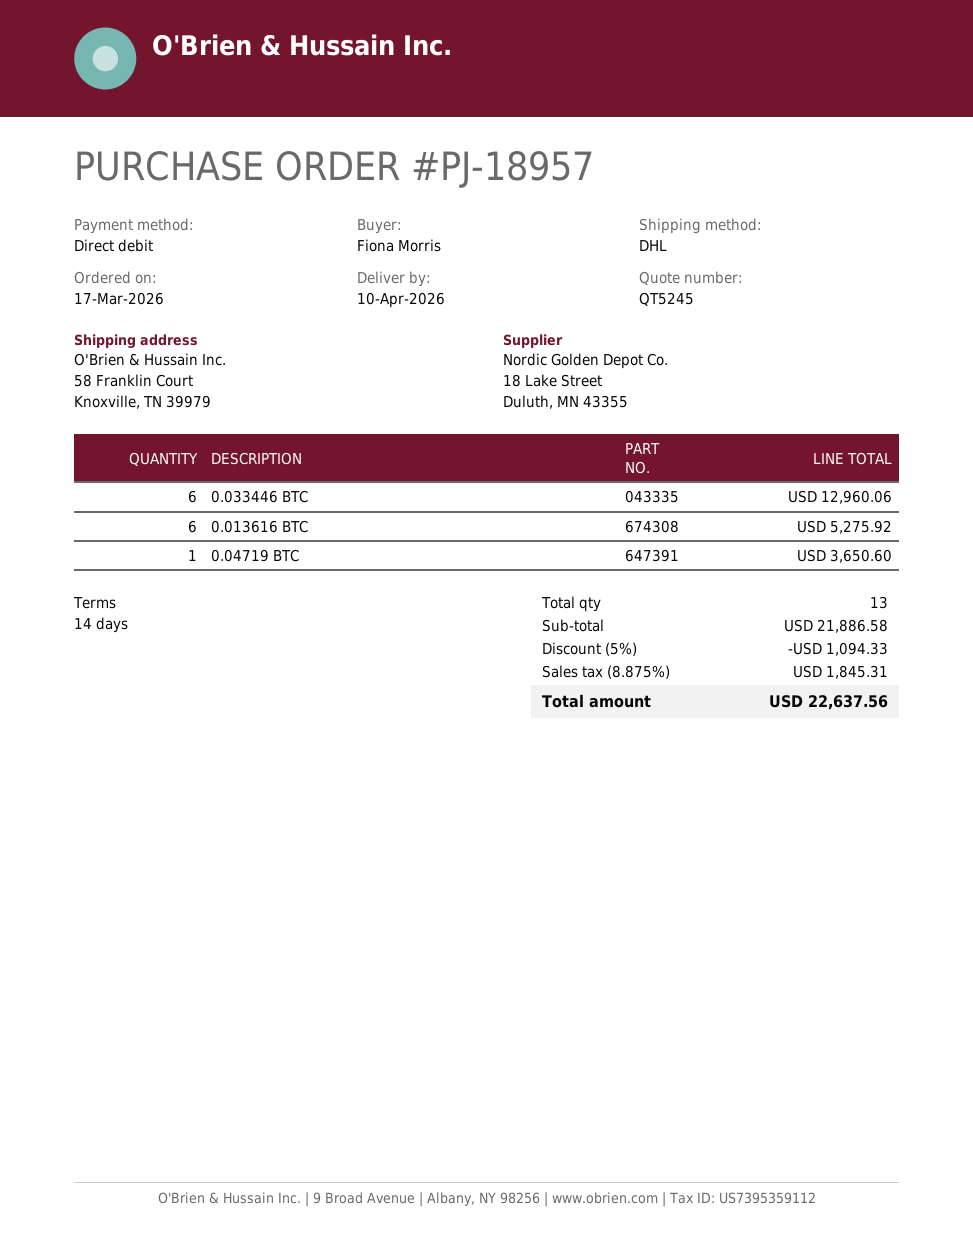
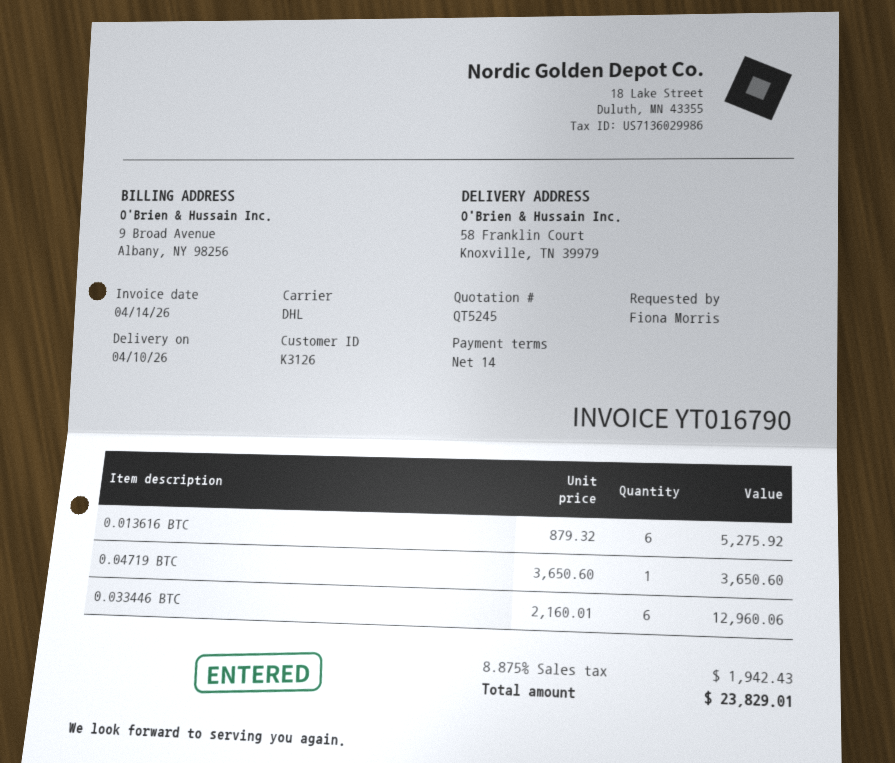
discount: 5% = 1094.33 -> none
tax: 8.875% = 1845.31 -> 8.875% = 1942.43
total: 22637.56 -> 23829.01

